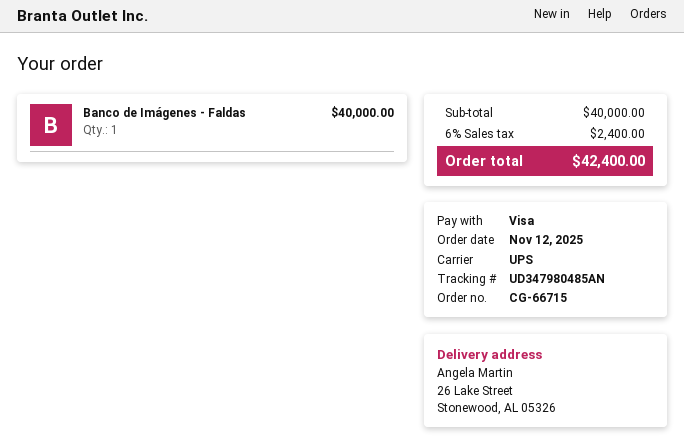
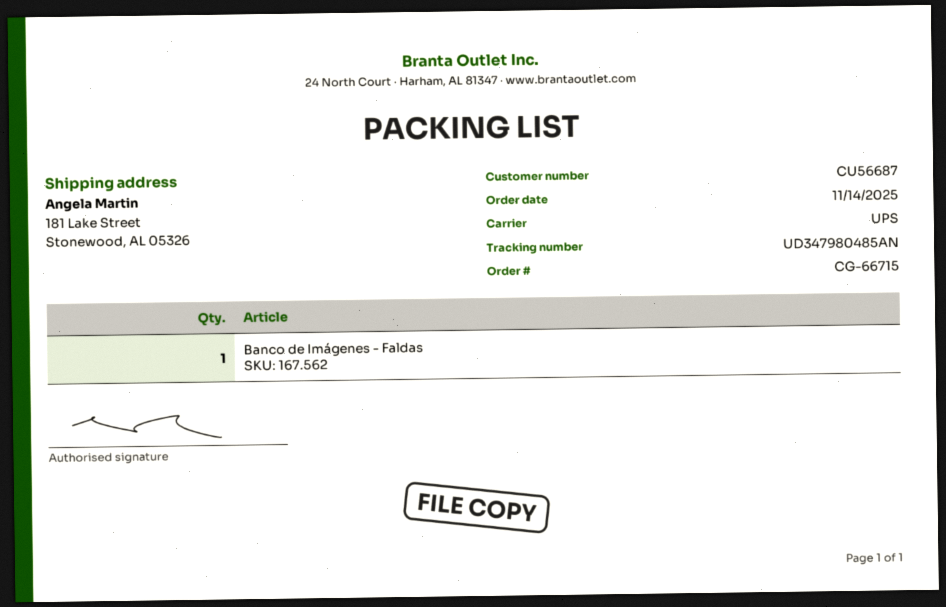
order date: 2025-11-12 -> 2025-11-14
ship to: 26 Lake Street, Stonewood, AL 05326 -> 181 Lake Street, Stonewood, AL 05326

